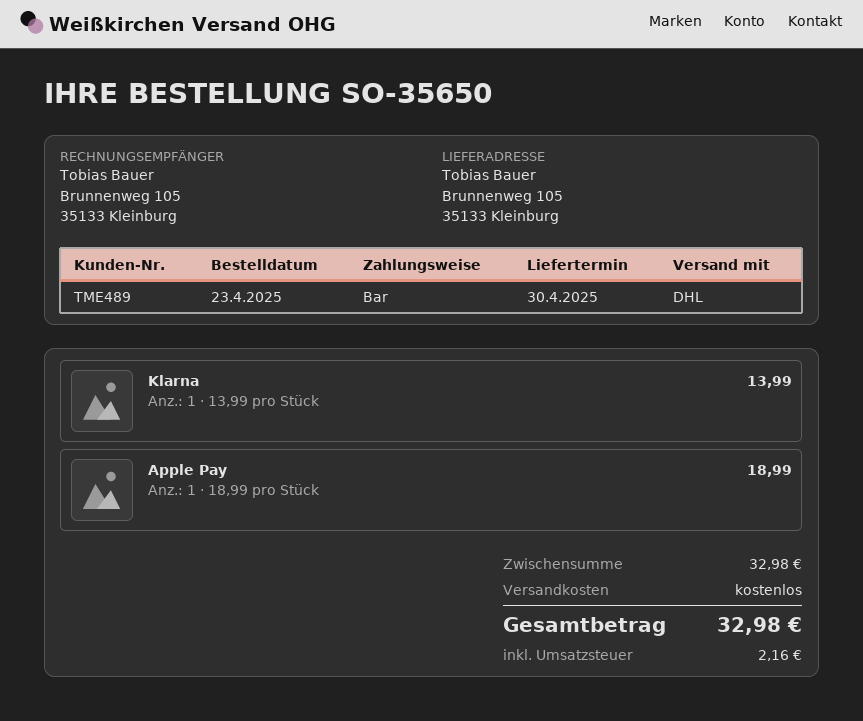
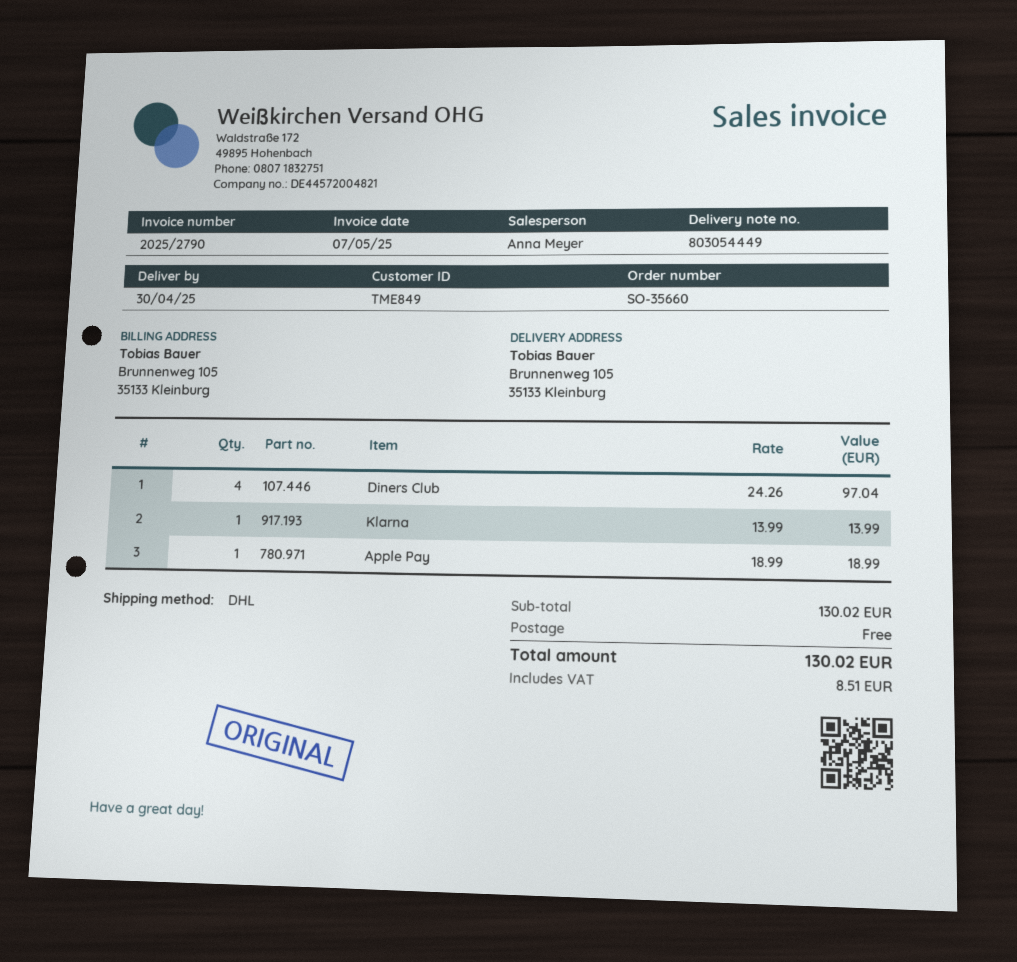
order number: SO-35650 -> SO-35660
customer number: TME489 -> TME849
Diners Club: none -> 4 x 24.26 = 97.04
subtotal: 32.98 -> 130.02
tax: 2.16 -> 8.51
total: 32.98 -> 130.02

